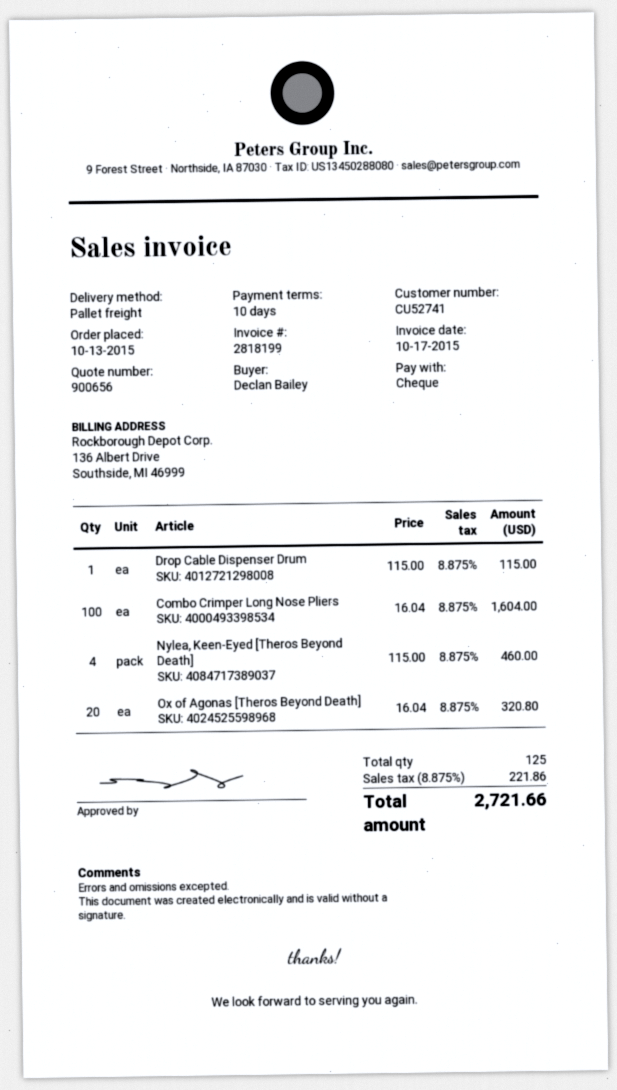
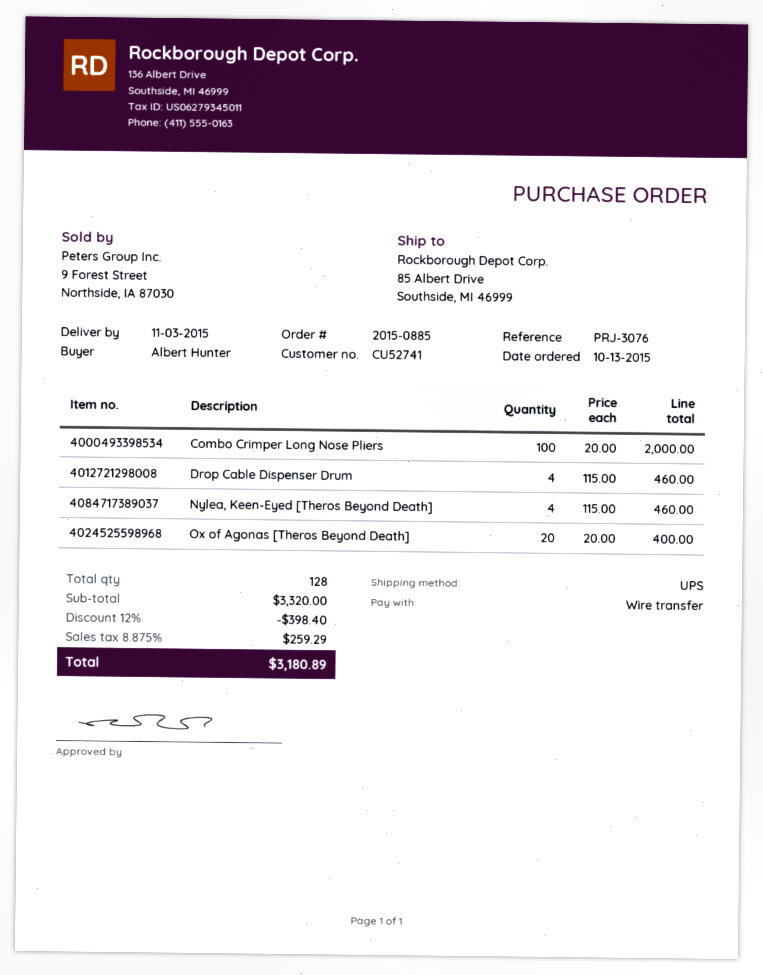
ordered by: Declan Bailey -> Albert Hunter
payment method: cheque -> bank transfer
shipping method: pallet freight -> UPS
Drop Cable Dispenser Drum: 1 x 115.00 = 115.00 -> 4 x 115.00 = 460.00
Combo Crimper Long Nose Pliers: 100 x 16.04 = 1604.00 -> 100 x 20.00 = 2000.00
Ox of Agonas [Theros Beyond Death]: 20 x 16.04 = 320.80 -> 20 x 20.00 = 400.00
total quantity: 125 -> 128
discount: none -> 12% = 398.40
tax: 8.875% = 221.86 -> 8.875% = 259.29
total: 2721.66 -> 3180.89

